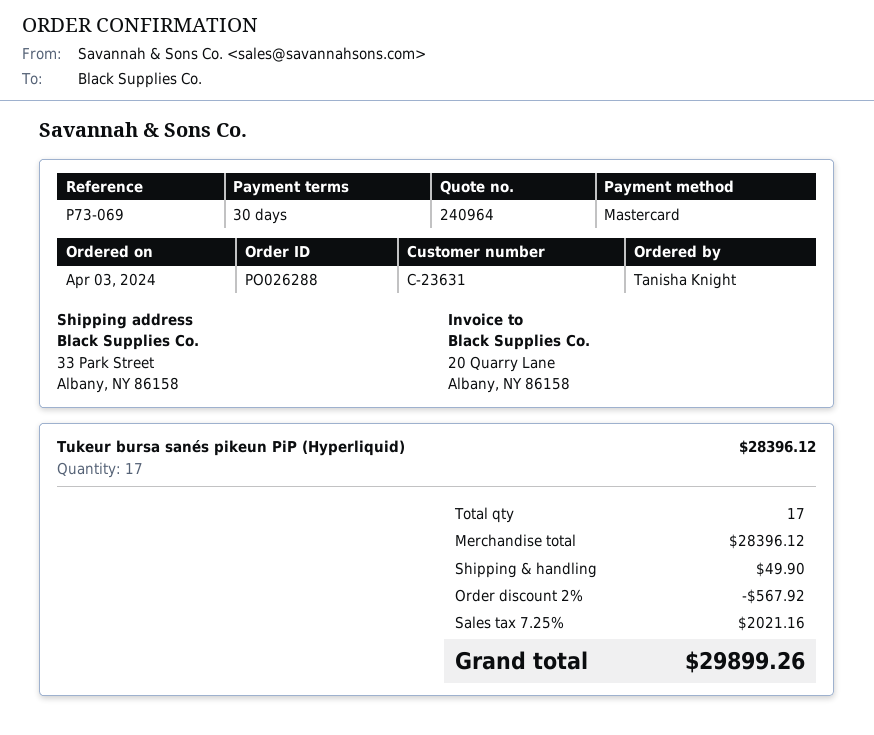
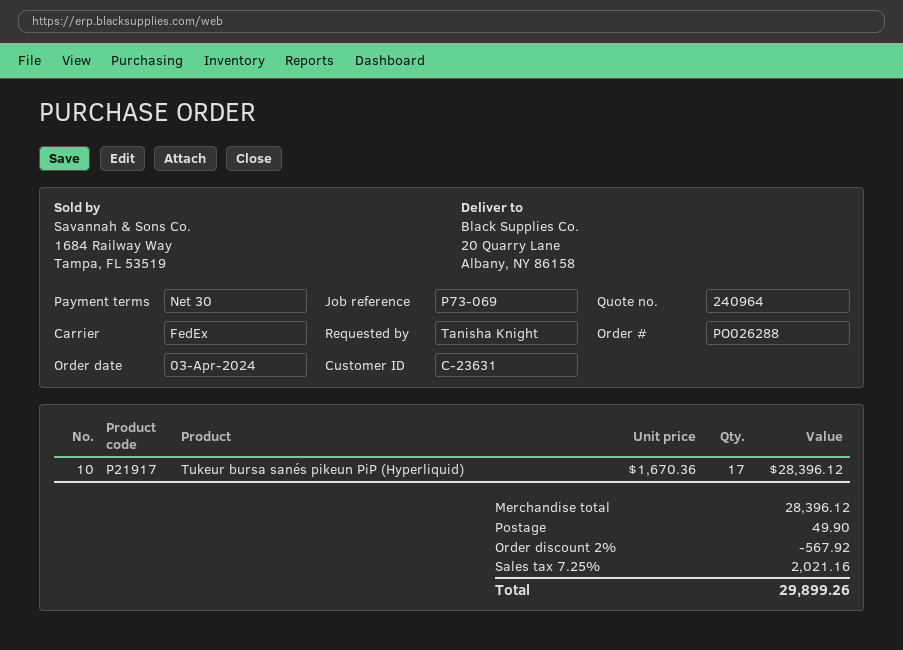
ship to: 33 Park Street, Albany, NY 86158 -> 20 Quarry Lane, Albany, NY 86158

